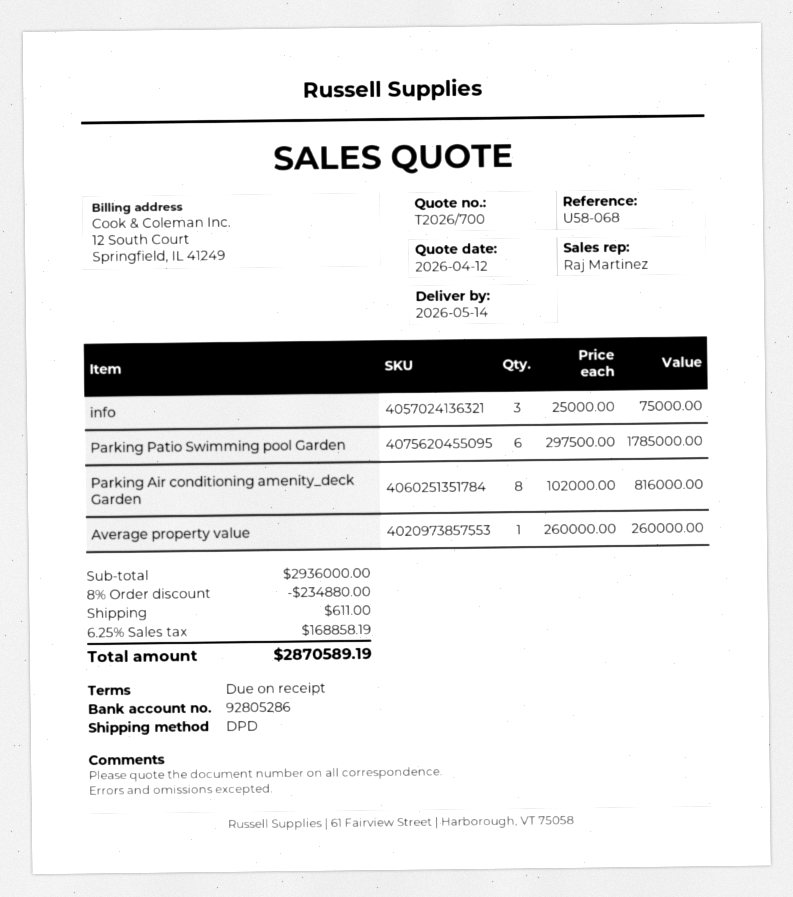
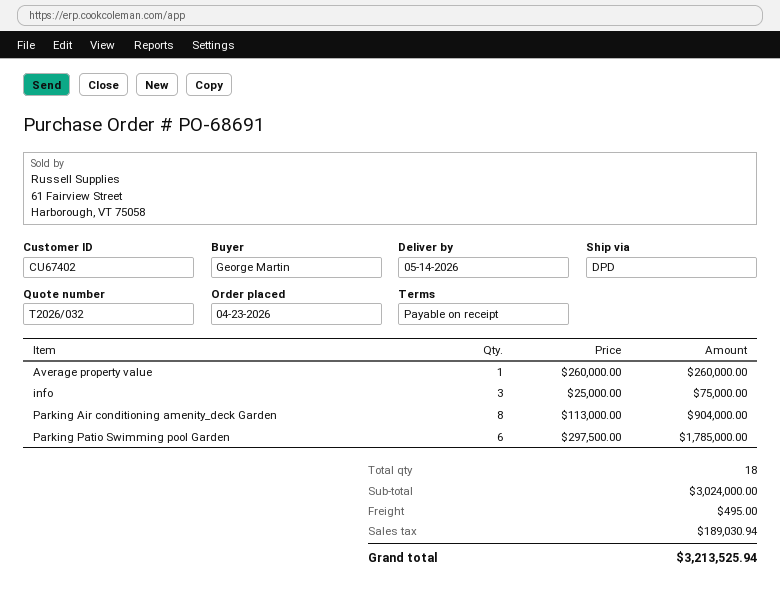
quote number: T2026/700 -> T2026/032
Parking Air conditioning amenity_deck Garden: 8 x 102000.00 = 816000.00 -> 8 x 113000.00 = 904000.00
subtotal: 2936000.00 -> 3024000.00
discount: 8% = 234880.00 -> none
shipping: 611.00 -> 495.00
tax: 168858.19 -> 189030.94
total: 2870589.19 -> 3213525.94

